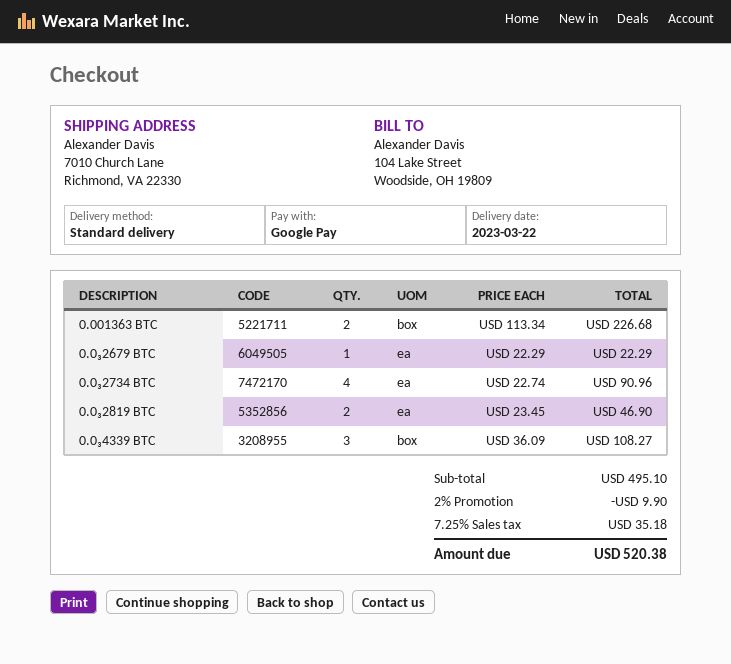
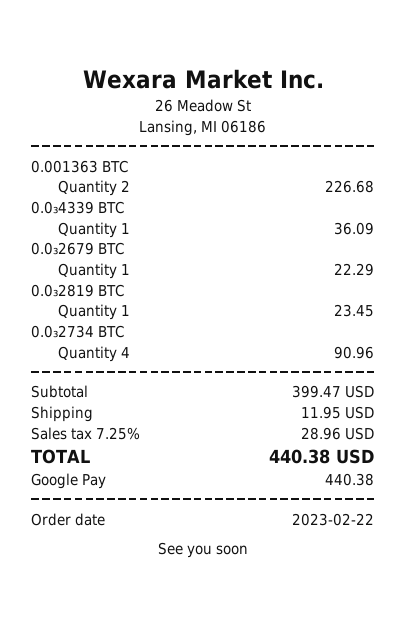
0.0₃2819 BTC: 2 for 46.90 -> 1 for 23.45
0.0₃4339 BTC: 3 for 108.27 -> 1 for 36.09
subtotal: 495.10 -> 399.47
discount: 2% = 9.90 -> none
shipping: none -> 11.95
tax: 7.25% = 35.18 -> 7.25% = 28.96
total: 520.38 -> 440.38

